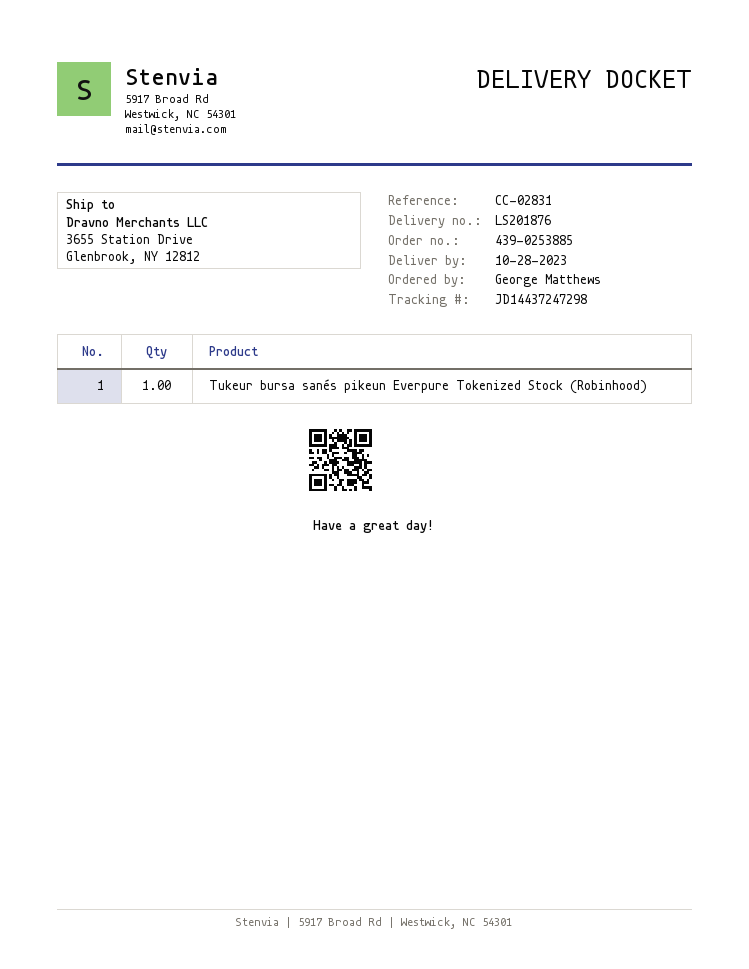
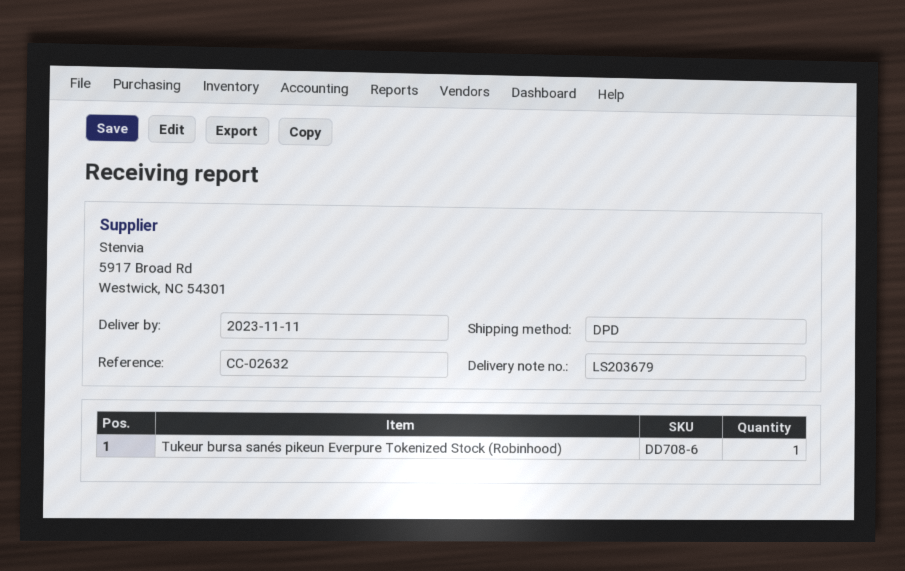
delivery note number: LS201876 -> LS203679
delivery date: 2023-10-28 -> 2023-11-11
reference: CC-02831 -> CC-02632

